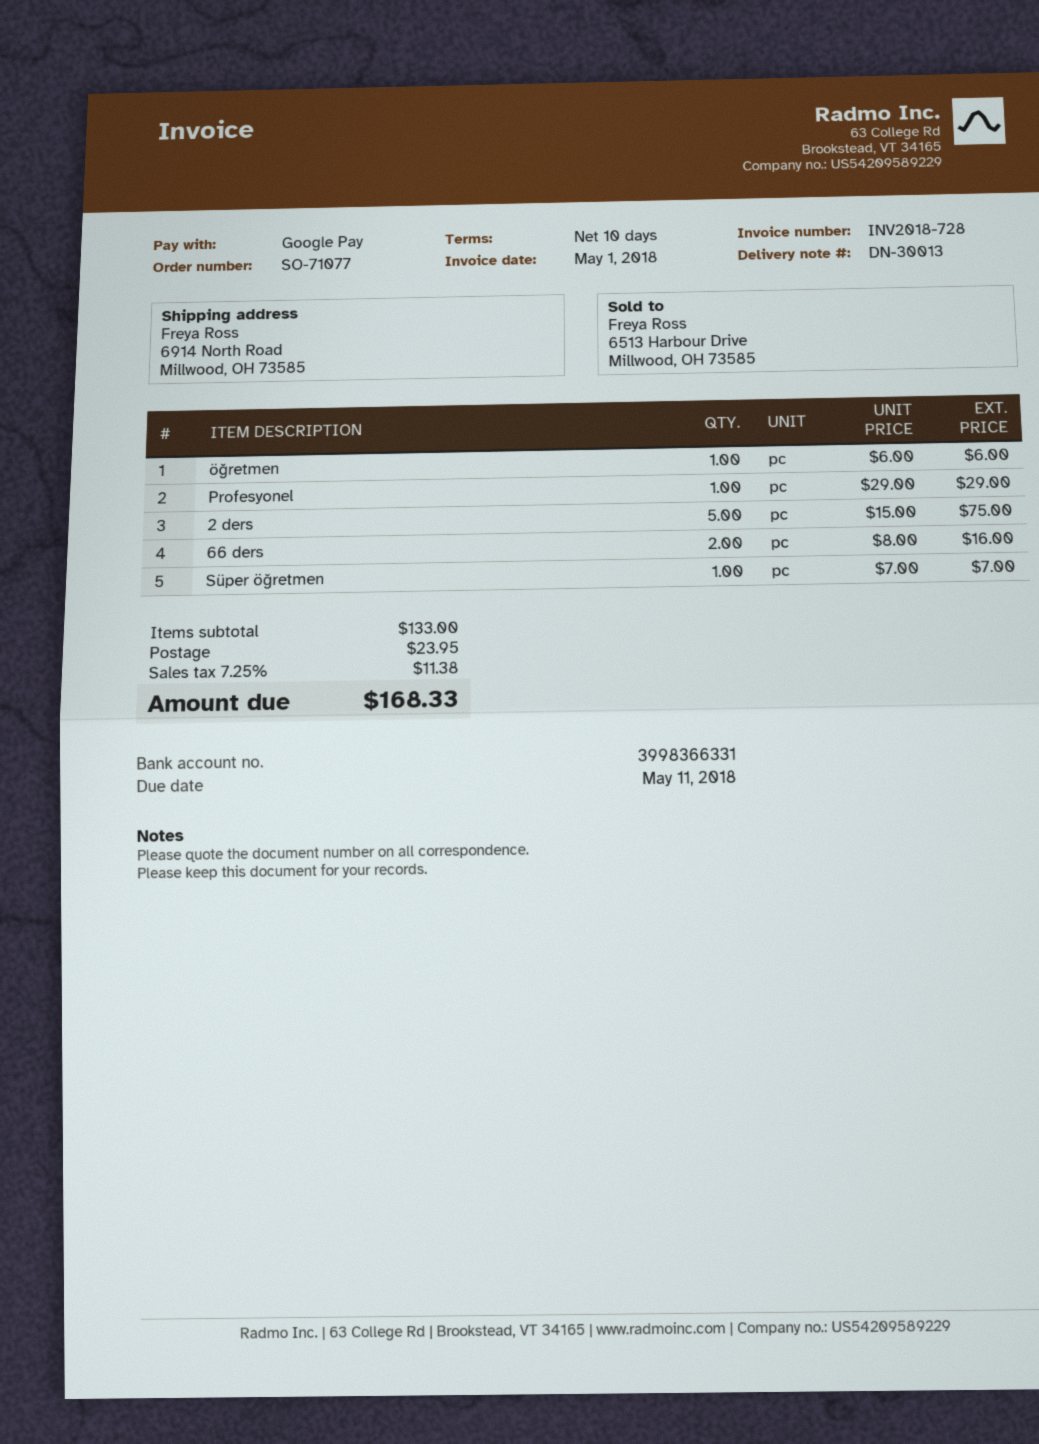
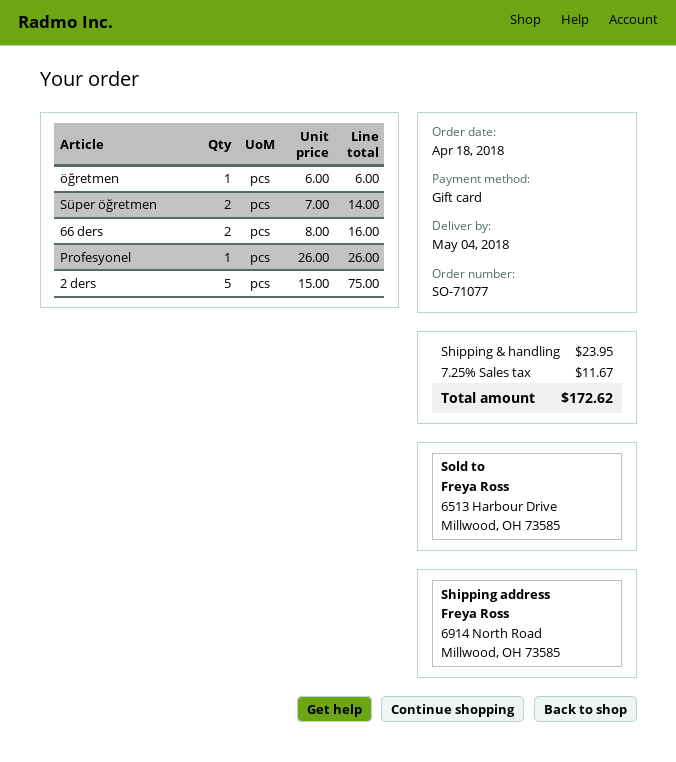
payment method: Google Pay -> gift card
Profesyonel: 1 x 29.00 = 29.00 -> 1 x 26.00 = 26.00
Süper öğretmen: 1 x 7.00 = 7.00 -> 2 x 7.00 = 14.00
tax: 7.25% = 11.38 -> 7.25% = 11.67
total: 168.33 -> 172.62

